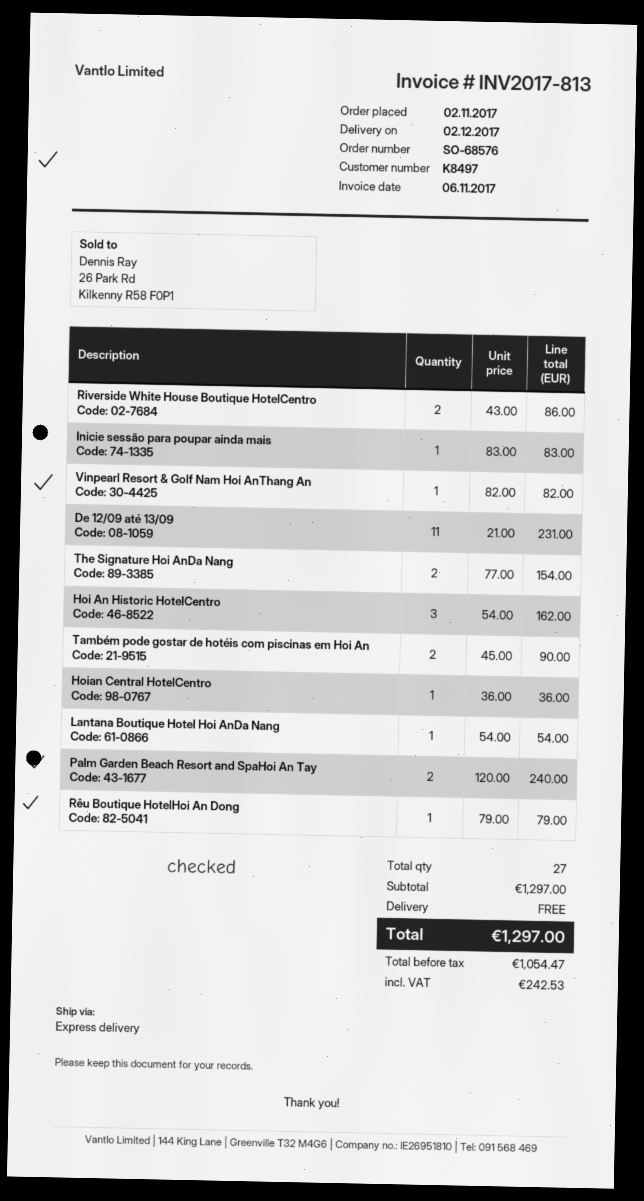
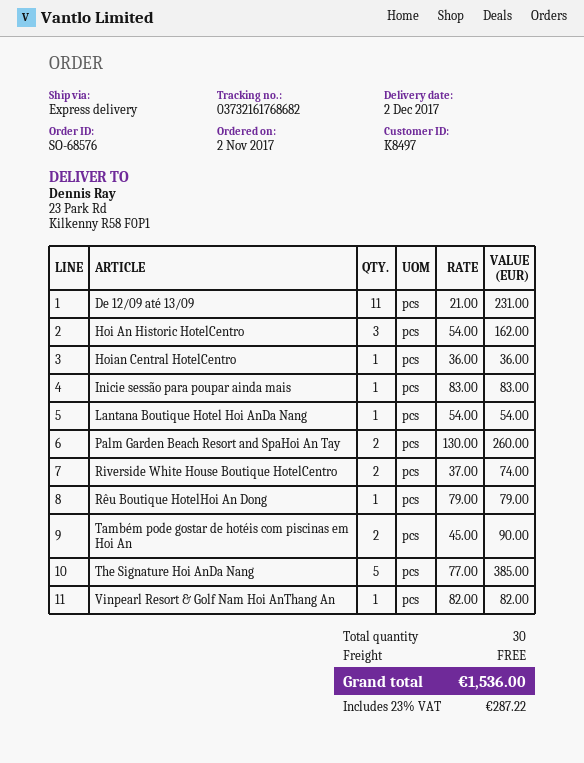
Riverside White House Boutique HotelCentro: 2 x 43.00 = 86.00 -> 2 x 37.00 = 74.00
The Signature Hoi AnDa Nang: 2 x 77.00 = 154.00 -> 5 x 77.00 = 385.00
Palm Garden Beach Resort and SpaHoi An Tay: 2 x 120.00 = 240.00 -> 2 x 130.00 = 260.00
total quantity: 27 -> 30
tax: 242.53 -> 287.22
total: 1297.00 -> 1536.00

